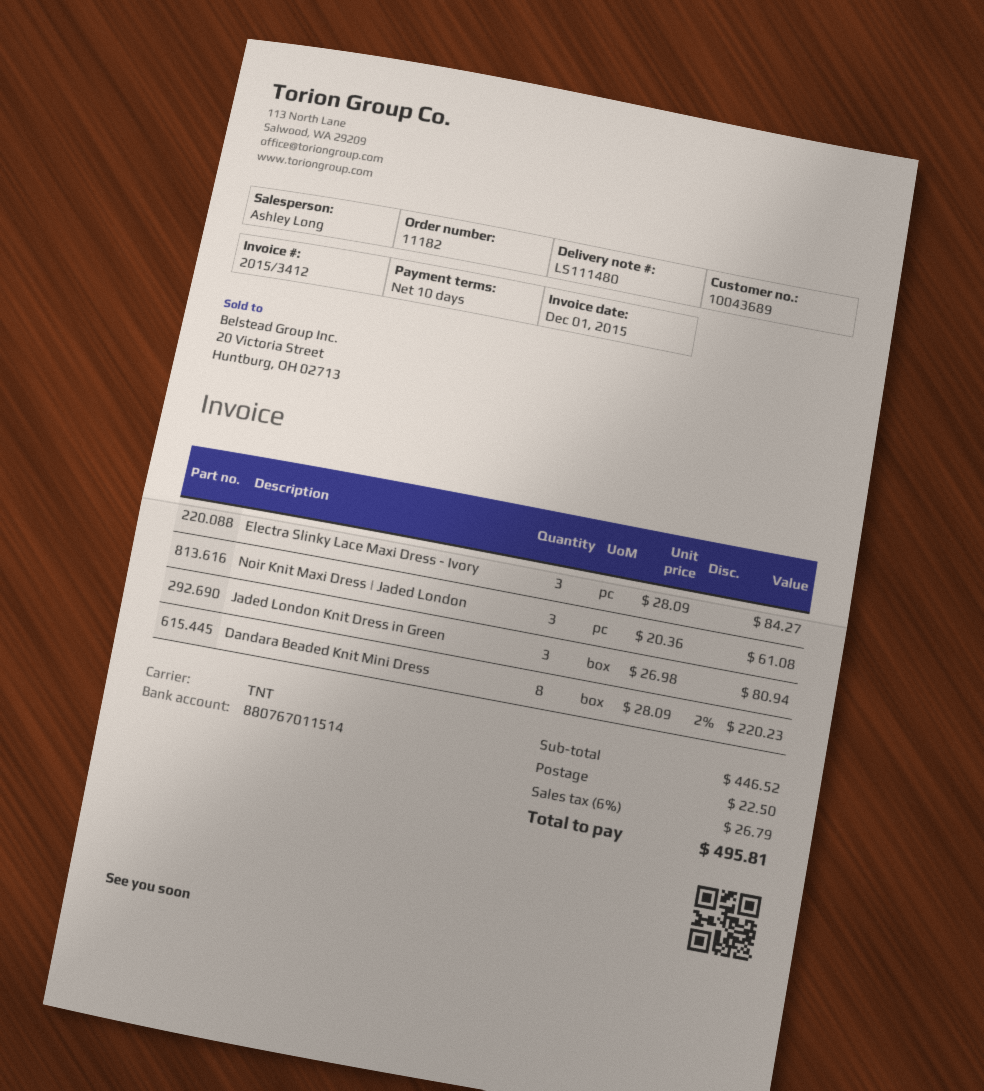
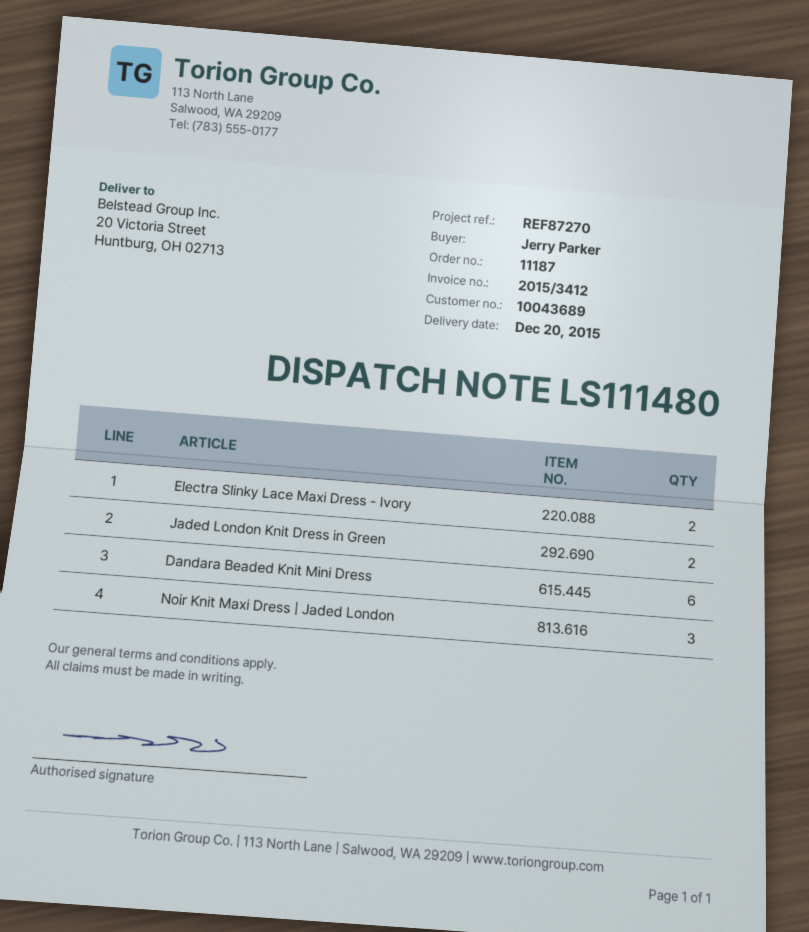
order number: 11182 -> 11187
Electra Slinky Lace Maxi Dress - Ivory: 3 -> 2
Jaded London Knit Dress in Green: 3 -> 2
Dandara Beaded Knit Mini Dress: 8 -> 6

